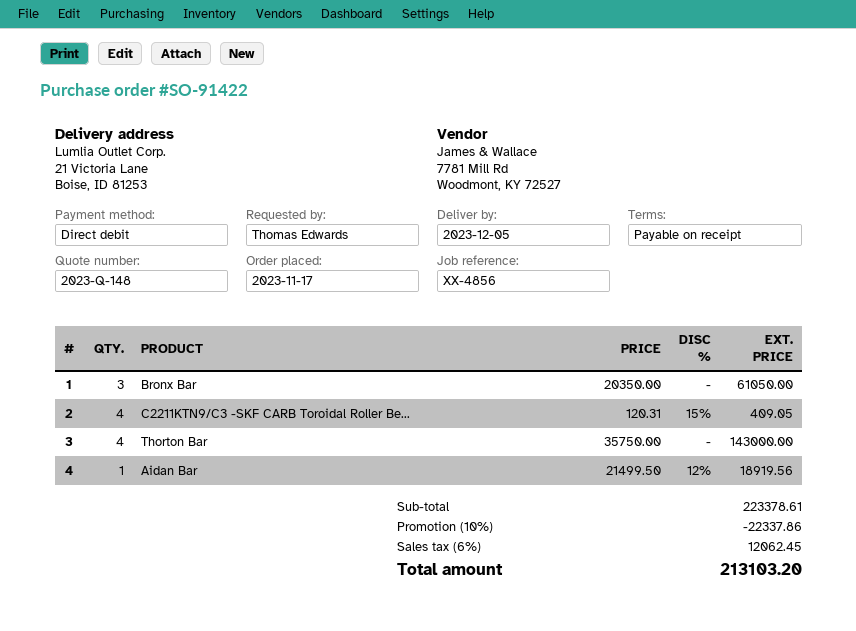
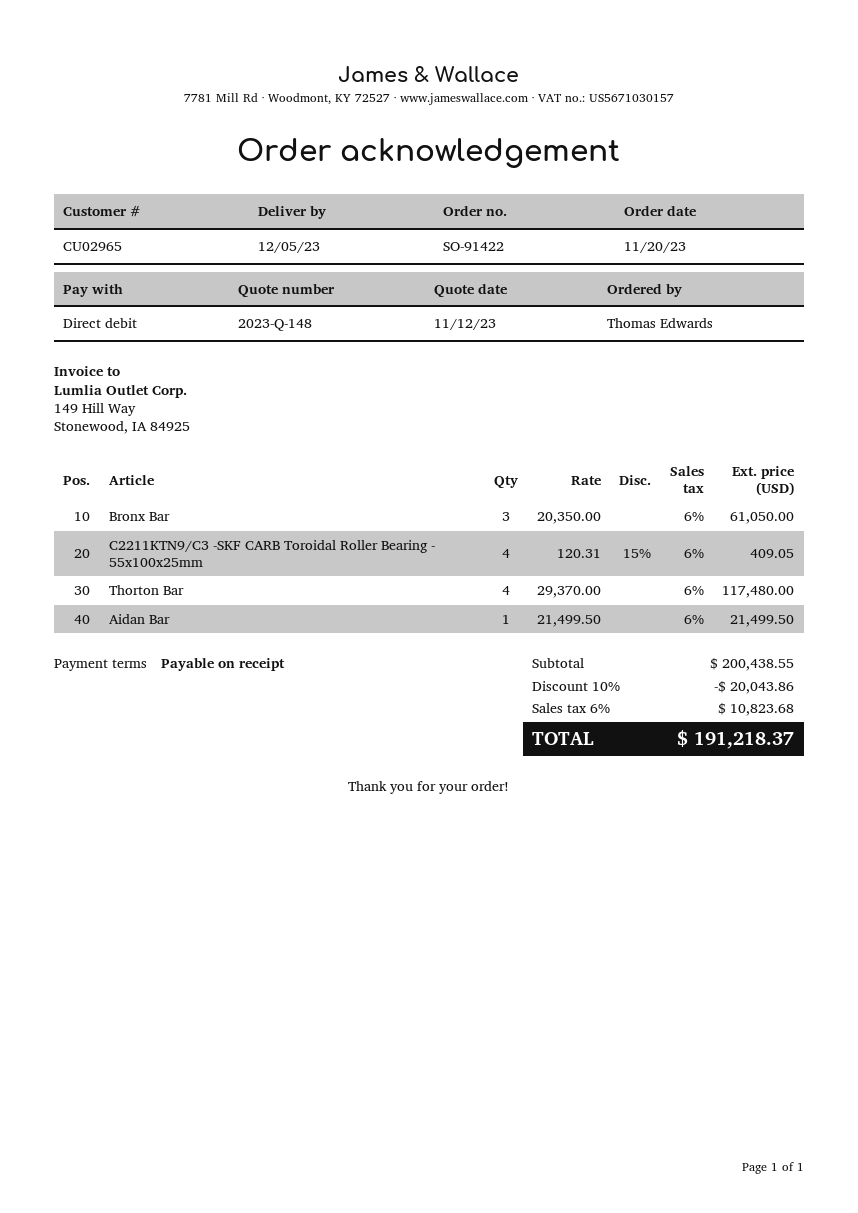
order date: 2023-11-17 -> 2023-11-20
Thorton Bar: 4 x 35750.00 = 143000.00 -> 4 x 29370.00 = 117480.00
Aidan Bar: 1 x 21499.50 - 12% = 18919.56 -> 1 x 21499.50 = 21499.50
subtotal: 223378.61 -> 200438.55
discount: 10% = 22337.86 -> 10% = 20043.86
tax: 6% = 12062.45 -> 6% = 10823.68
total: 213103.20 -> 191218.37

